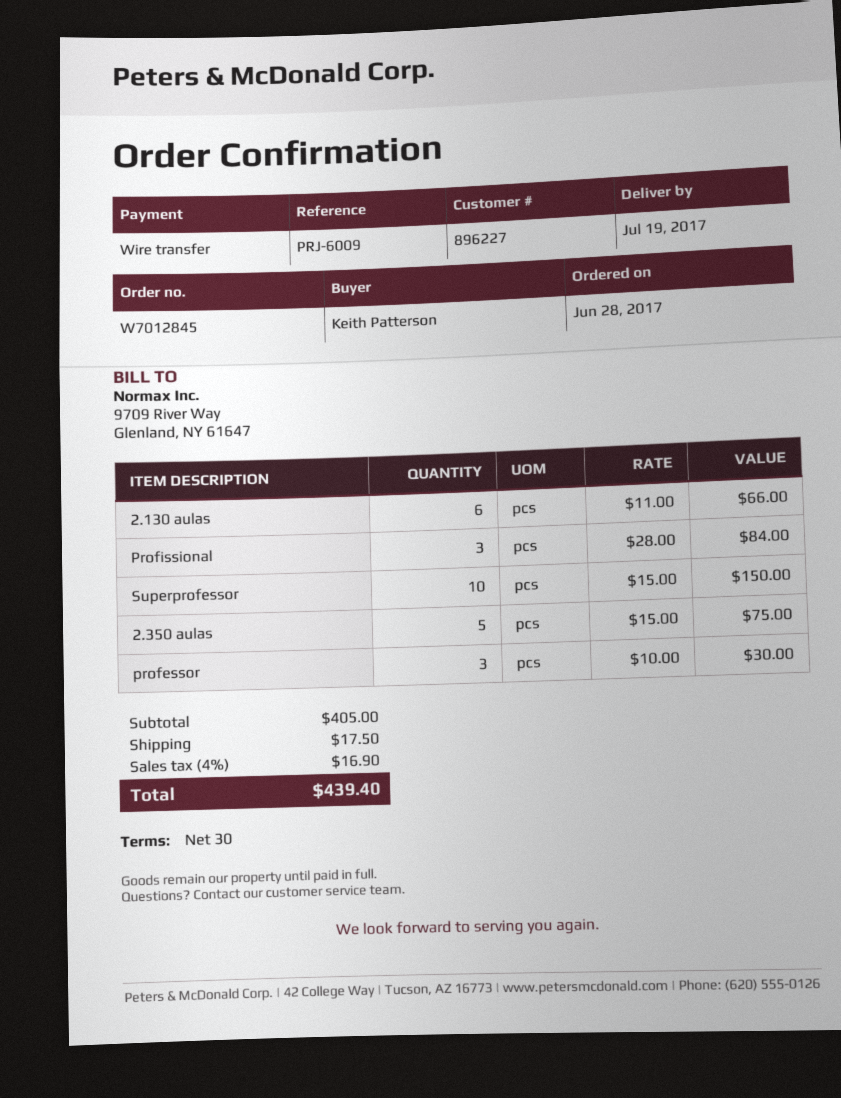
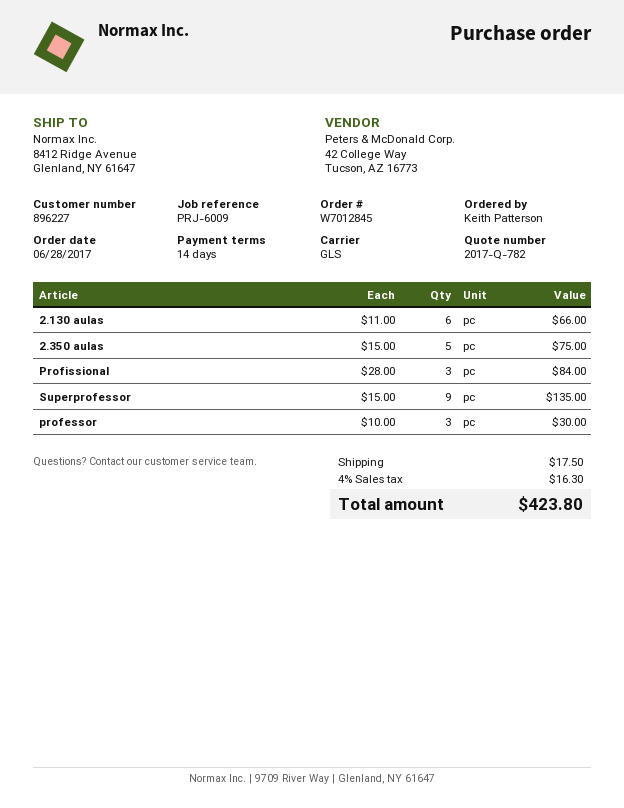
payment terms: 30 days -> 14 days
Superprofessor: 10 x 15.00 = 150.00 -> 9 x 15.00 = 135.00
tax: 4% = 16.90 -> 4% = 16.30
total: 439.40 -> 423.80

